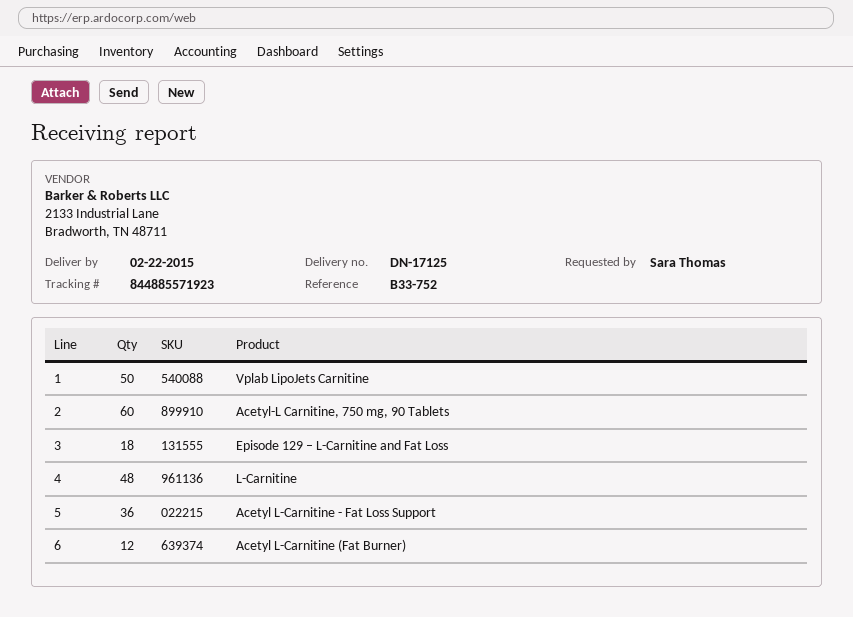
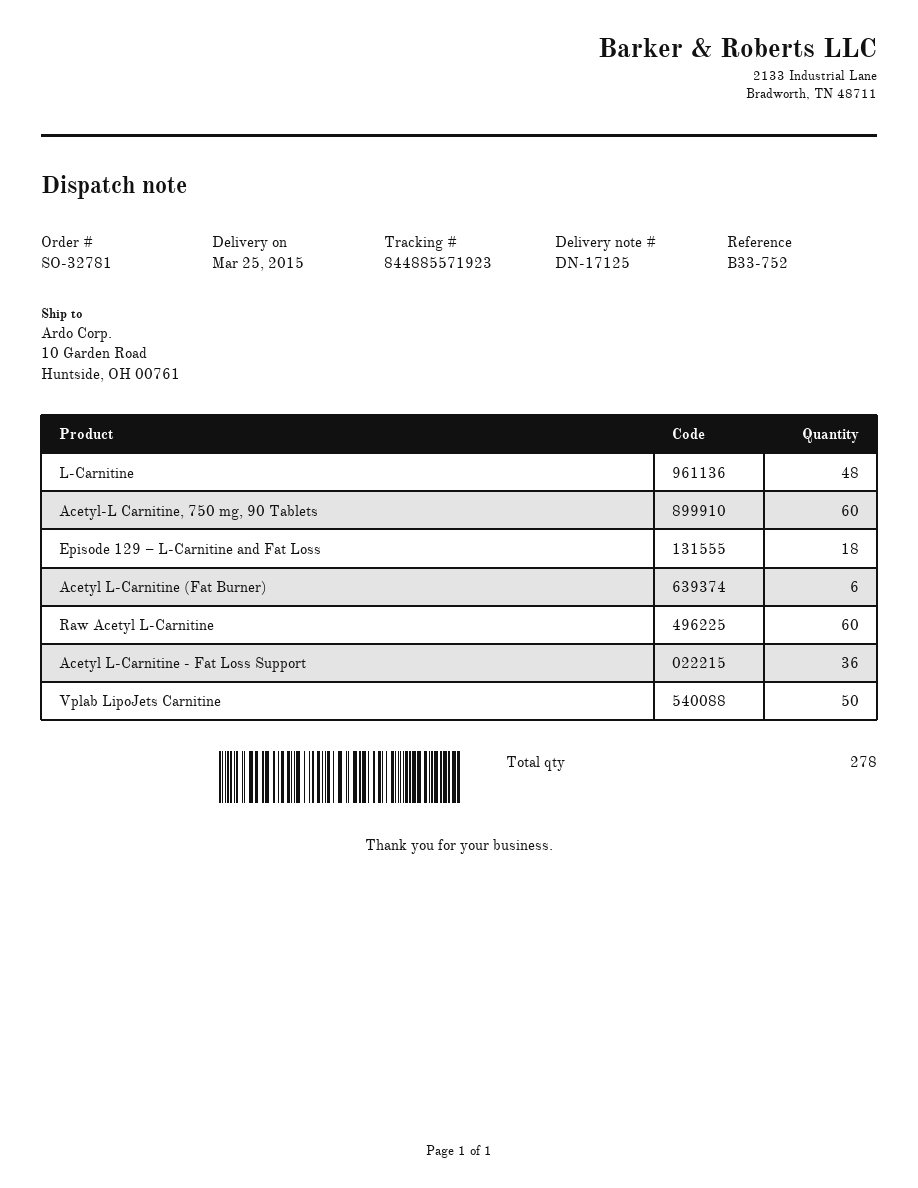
delivery date: 2015-02-22 -> 2015-03-25
Acetyl L-Carnitine (Fat Burner): 12 -> 6
Raw Acetyl L-Carnitine: none -> 60

